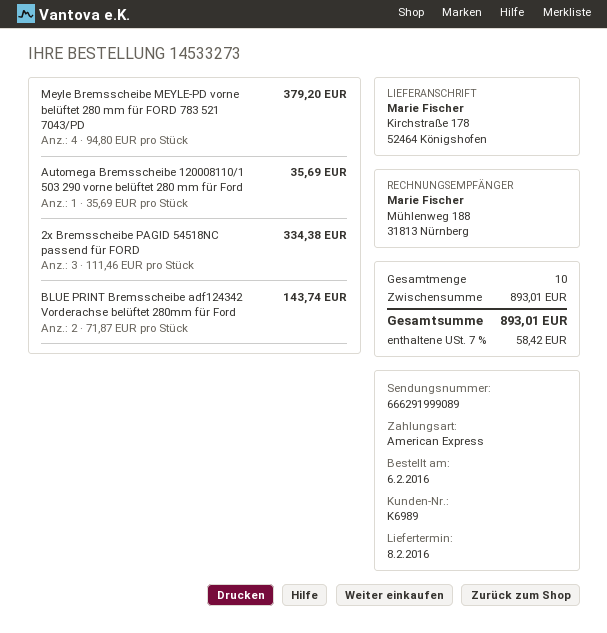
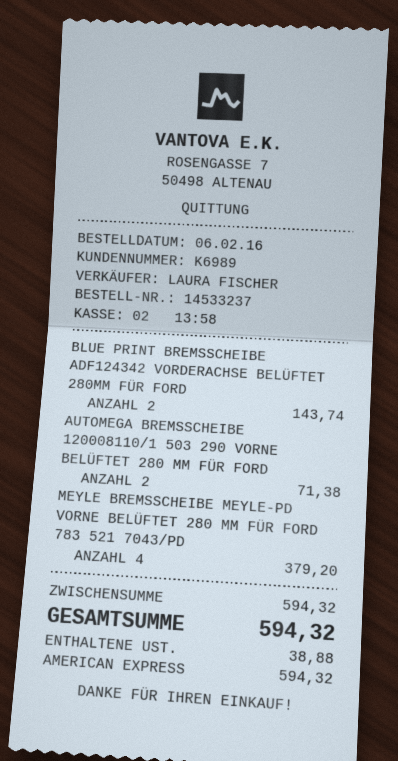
order number: 14533273 -> 14533237
Automega Bremsscheibe 120008110/1 503 290 vorne belüftet 280 mm für Ford: 1 for 35.69 -> 2 for 71.38
2x Bremsscheibe PAGID 54518NC passend für FORD: 3 for 334.38 -> none
subtotal: 893.01 -> 594.32
tax: 58.42 -> 38.88
total: 893.01 -> 594.32

